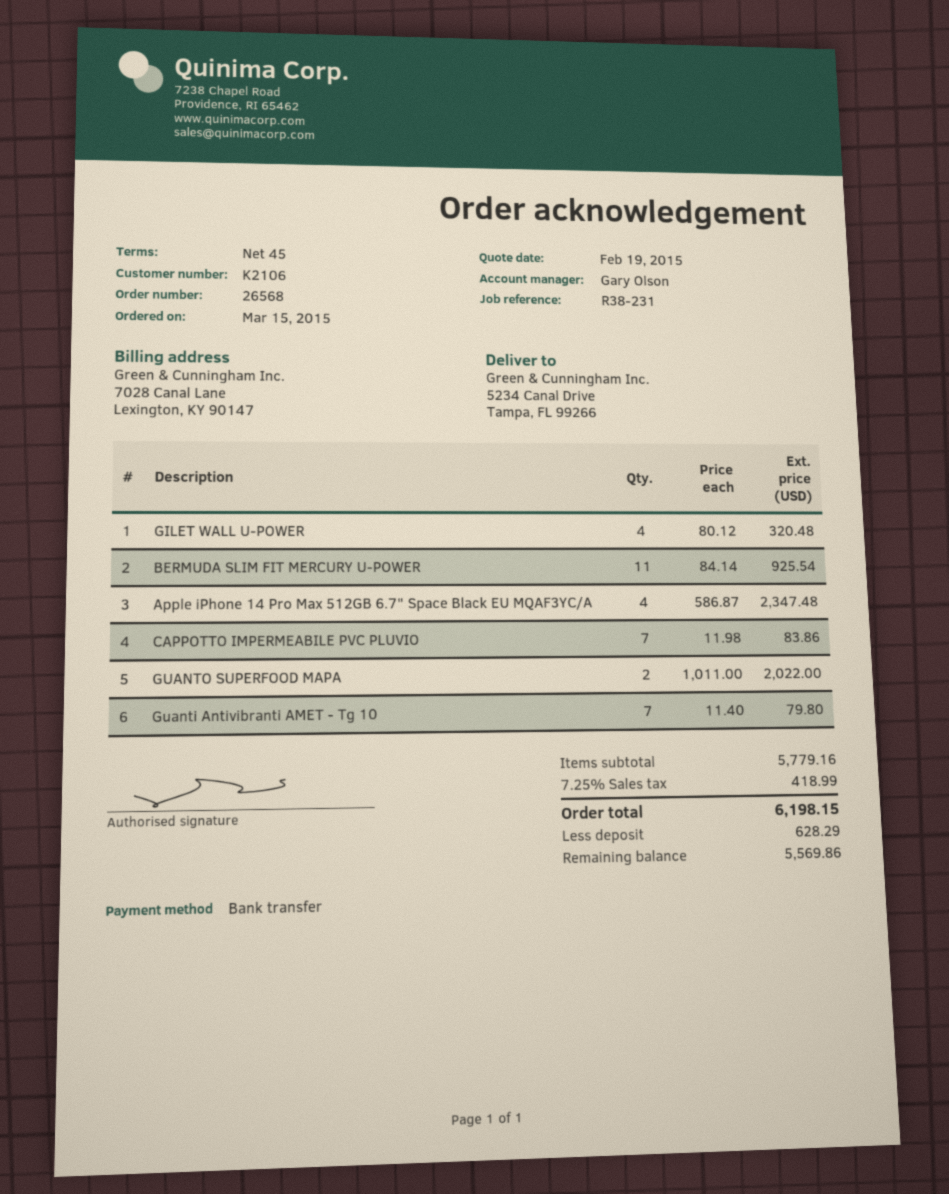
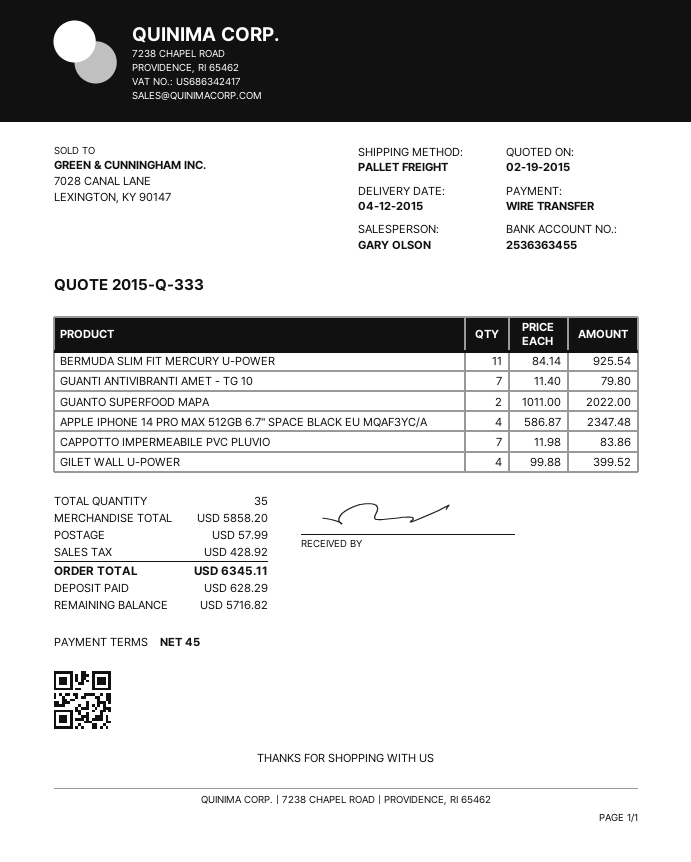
GILET WALL U-POWER: 4 x 80.12 = 320.48 -> 4 x 99.88 = 399.52
subtotal: 5779.16 -> 5858.20
shipping: none -> 57.99
tax: 418.99 -> 428.92
total: 6198.15 -> 6345.11
balance: 5569.86 -> 5716.82

